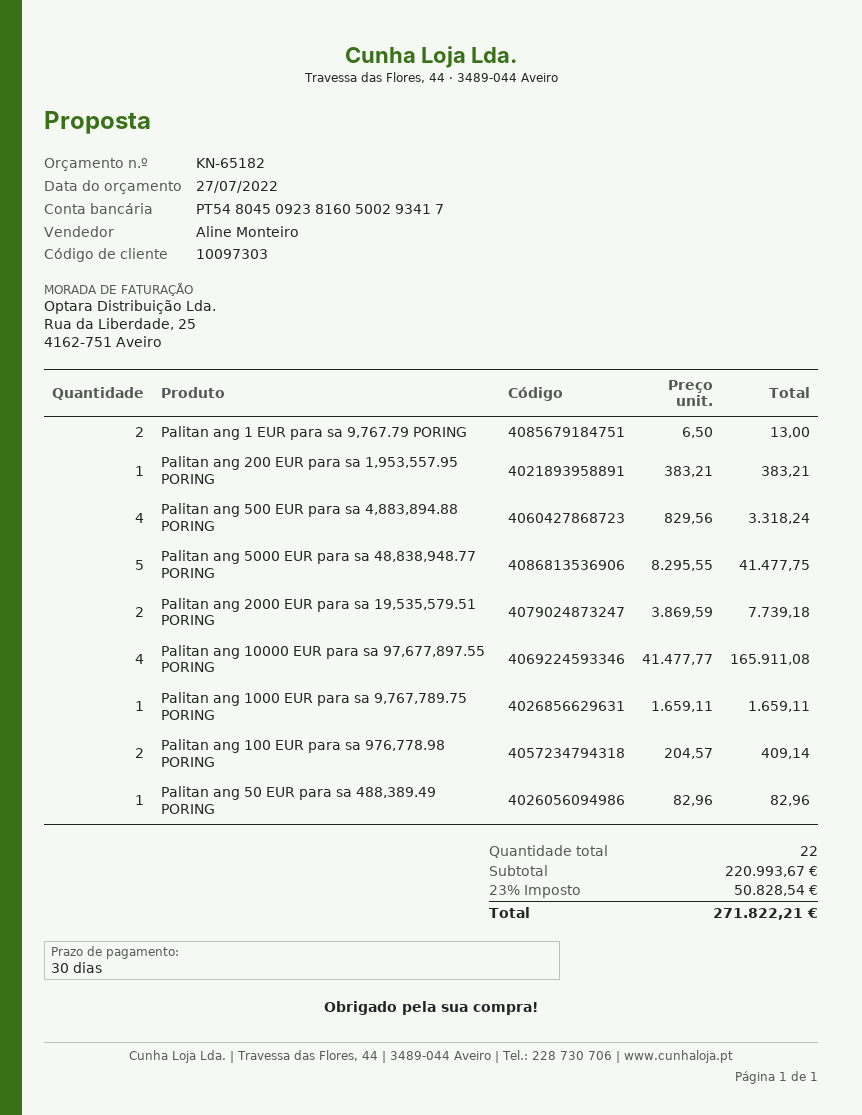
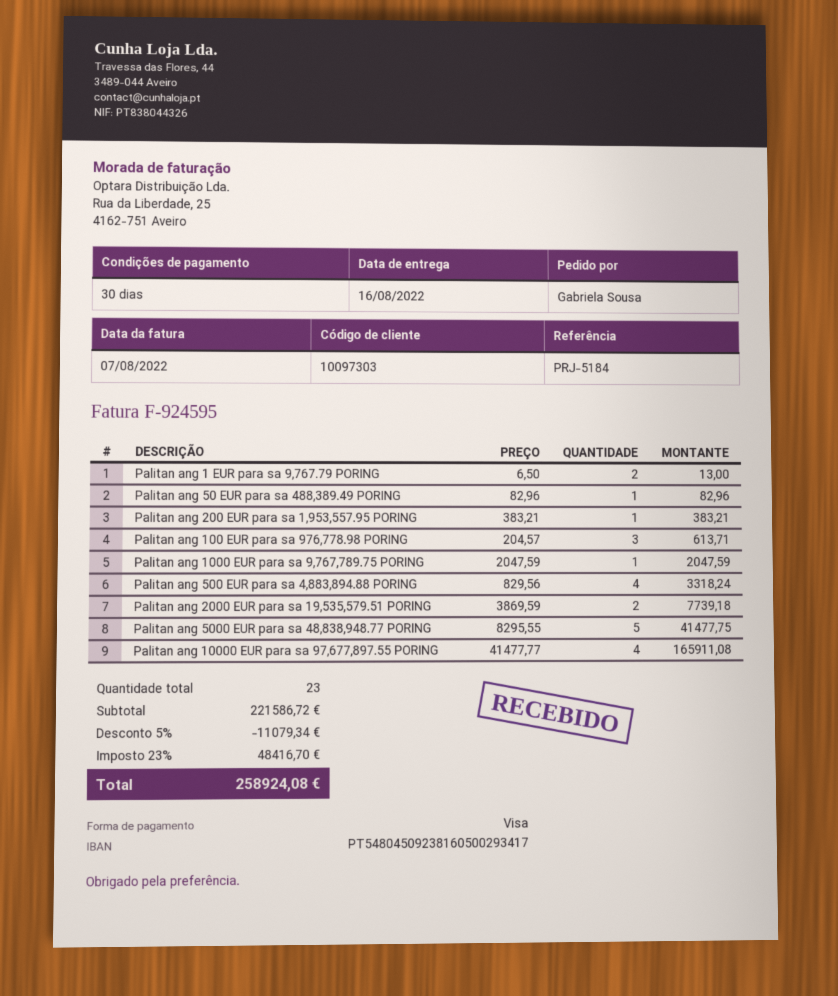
Palitan ang 1000 EUR para sa 9,767,789.75 PORING: 1 x 1659.11 = 1659.11 -> 1 x 2047.59 = 2047.59
Palitan ang 100 EUR para sa 976,778.98 PORING: 2 x 204.57 = 409.14 -> 3 x 204.57 = 613.71
total quantity: 22 -> 23
subtotal: 220993.67 -> 221586.72
discount: none -> 5% = 11079.34
tax: 23% = 50828.54 -> 23% = 48416.70
total: 271822.21 -> 258924.08

